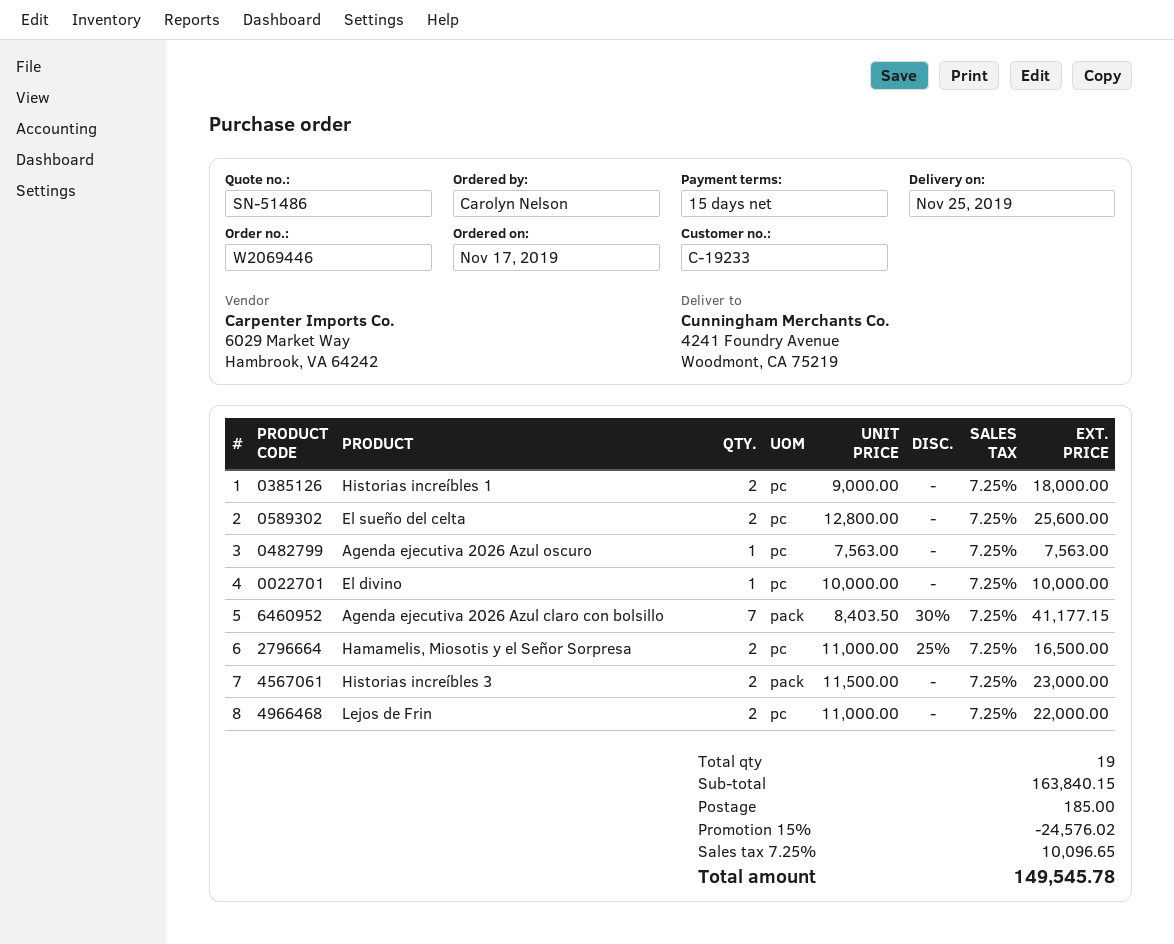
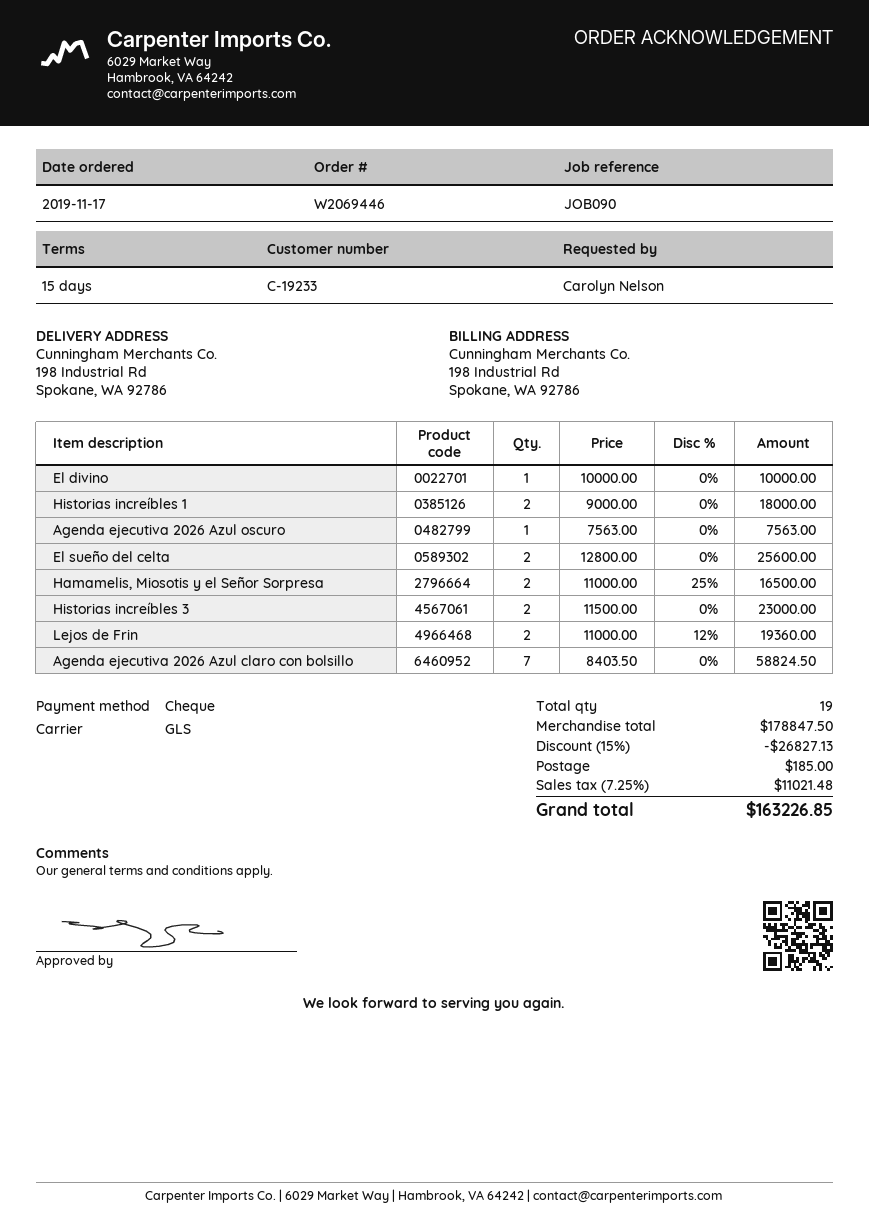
ship to: 4241 Foundry Avenue, Woodmont, CA 75219 -> 198 Industrial Rd, Spokane, WA 92786
Agenda ejecutiva 2026 Azul claro con bolsillo: 7 x 8403.50 - 30% = 41177.15 -> 7 x 8403.50 = 58824.50
Lejos de Frin: 2 x 11000.00 = 22000.00 -> 2 x 11000.00 - 12% = 19360.00
subtotal: 163840.15 -> 178847.50
discount: 15% = 24576.02 -> 15% = 26827.13
tax: 7.25% = 10096.65 -> 7.25% = 11021.48
total: 149545.78 -> 163226.85

